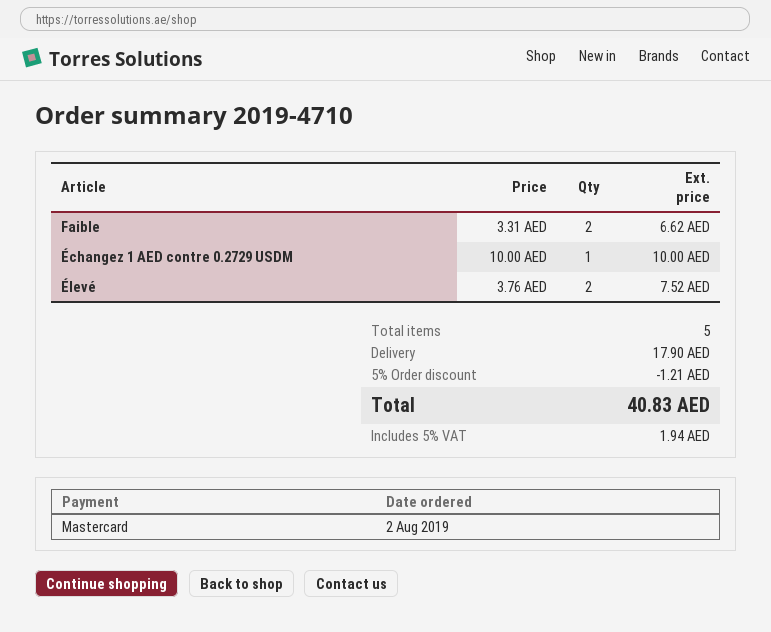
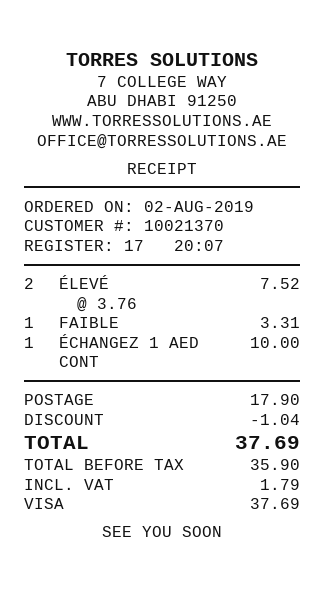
payment method: Mastercard -> Visa
Faible: 2 x 3.31 = 6.62 -> 1 x 3.31 = 3.31
discount: 1.21 -> 1.04
tax: 1.94 -> 1.79
total: 40.83 -> 37.69

